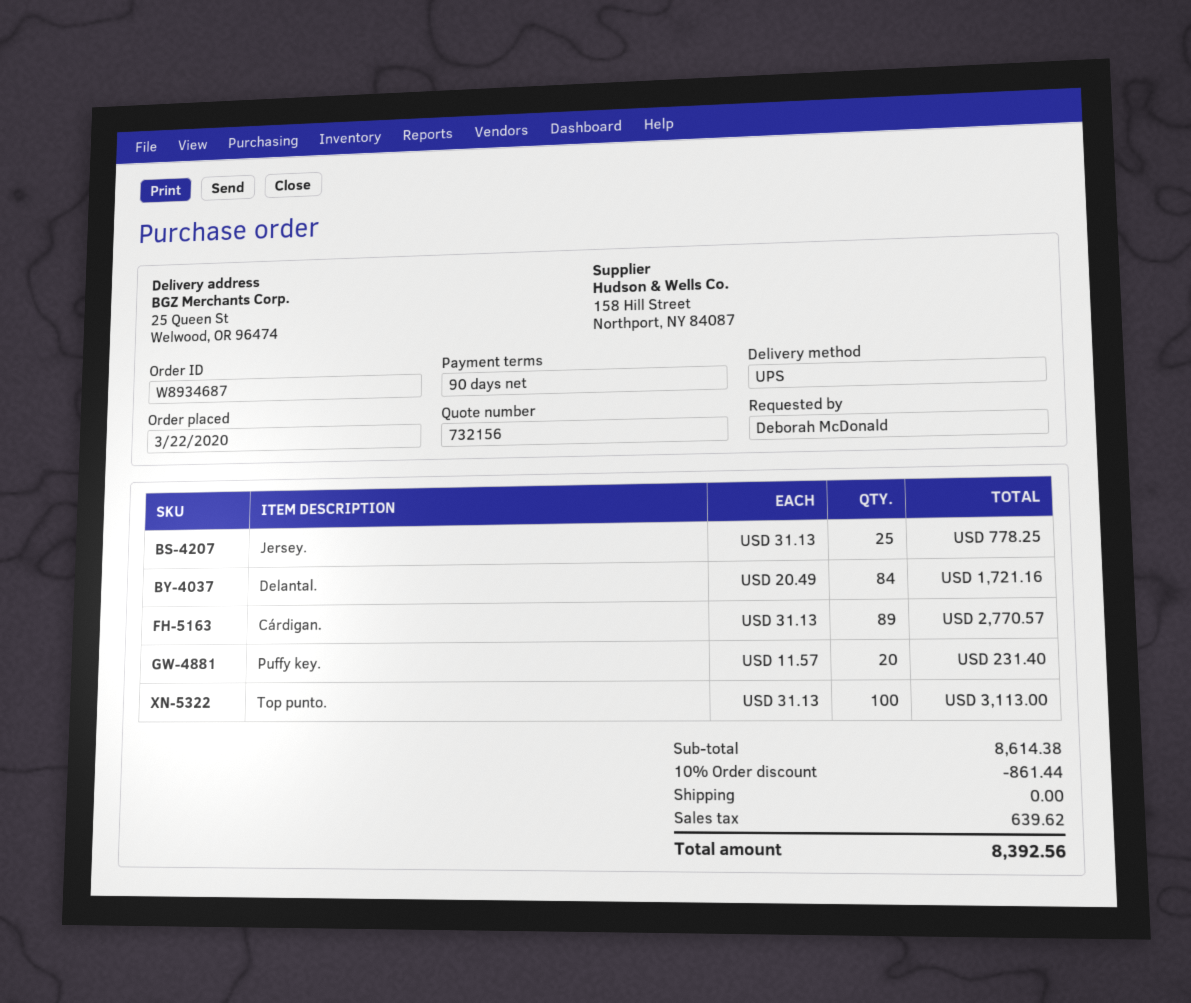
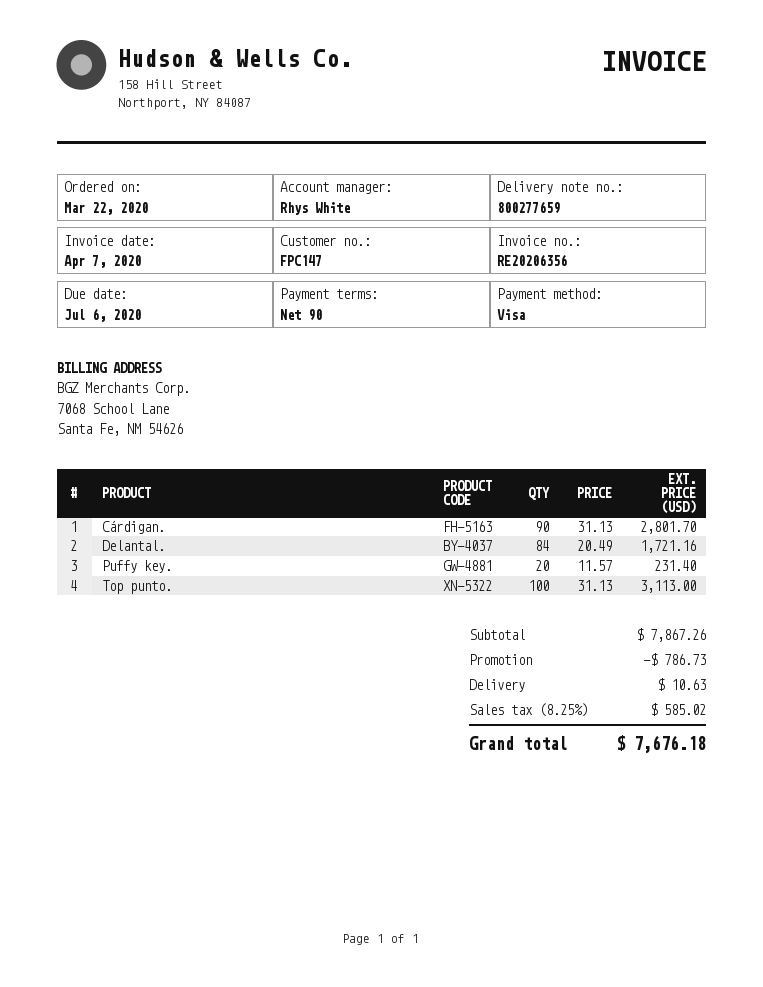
Jersey.: 25 x 31.13 = 778.25 -> none
Cárdigan.: 89 x 31.13 = 2770.57 -> 90 x 31.13 = 2801.70
subtotal: 8614.38 -> 7867.26
discount: 861.44 -> 786.73
shipping: 0.00 -> 10.63
tax: 639.62 -> 585.02
total: 8392.56 -> 7676.18

